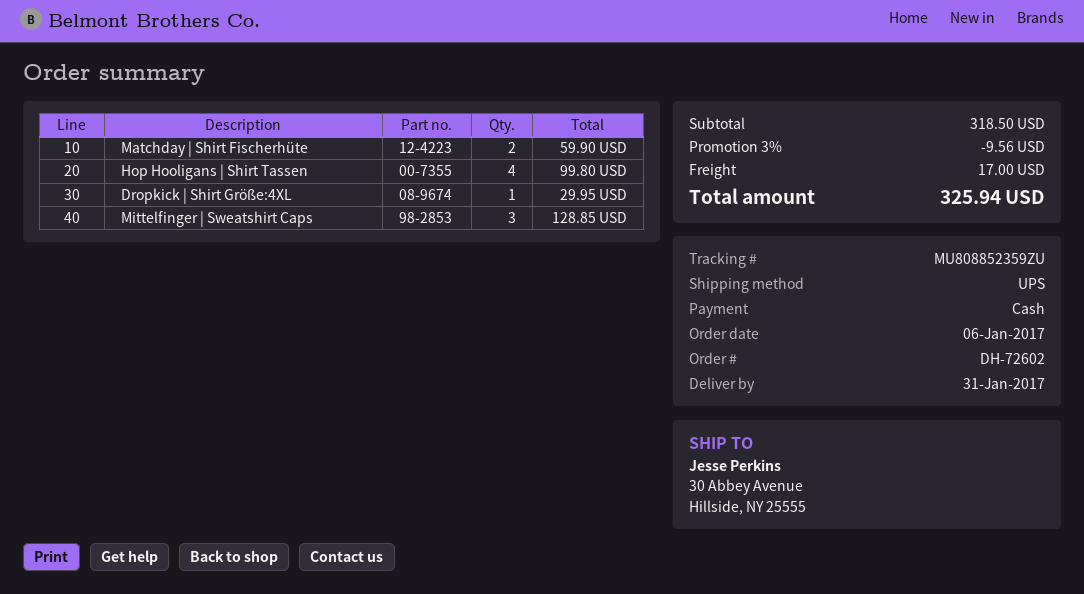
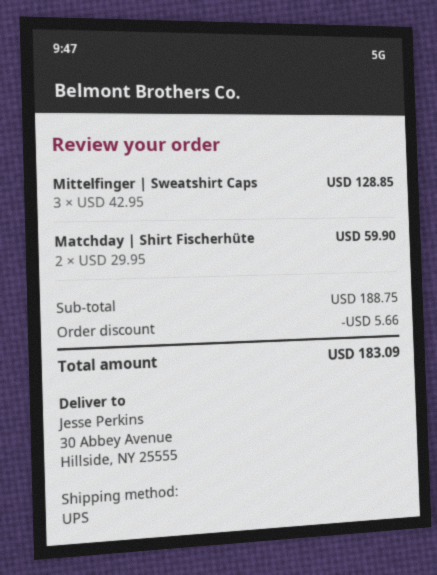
Hop Hooligans | Shirt Tassen: 4 for 99.80 -> none
Dropkick | Shirt Größe:4XL: 1 for 29.95 -> none
subtotal: 318.50 -> 188.75
discount: 9.56 -> 5.66
shipping: 17.00 -> none
total: 325.94 -> 183.09

